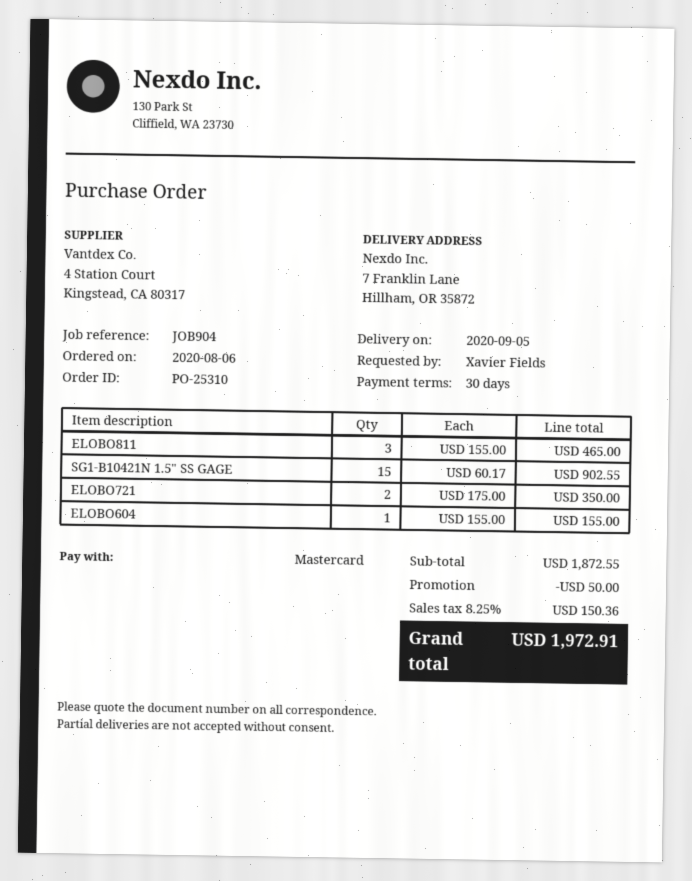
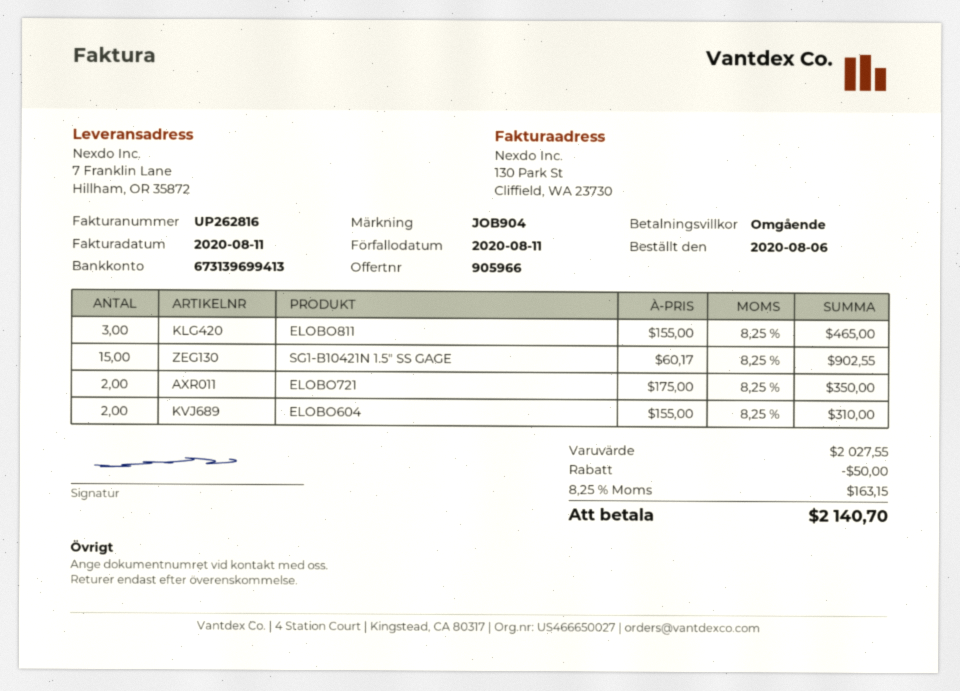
payment terms: 30 days -> on receipt
ELOBO604: 1 x 155.00 = 155.00 -> 2 x 155.00 = 310.00
subtotal: 1872.55 -> 2027.55
tax: 8.25% = 150.36 -> 8.25% = 163.15
total: 1972.91 -> 2140.70

